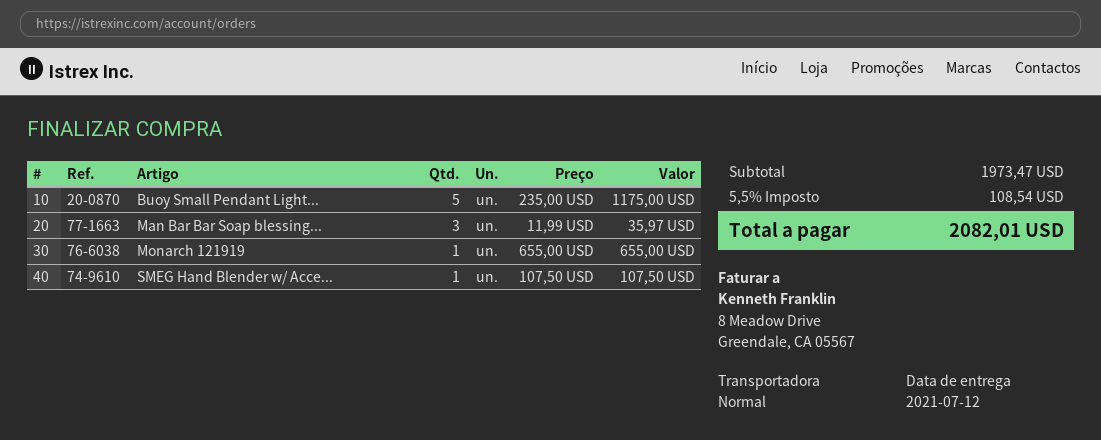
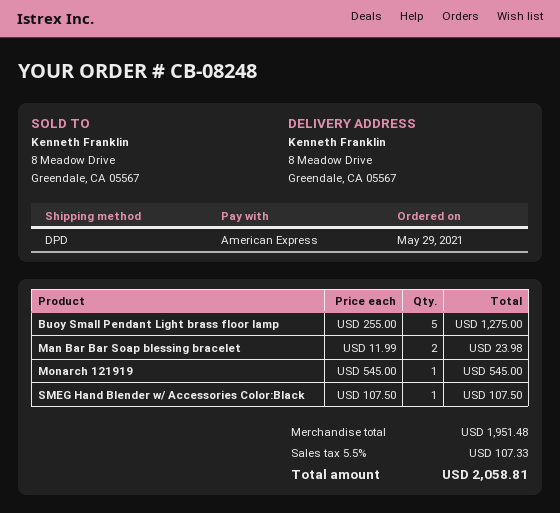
shipping method: standard -> DPD
Buoy Small Pendant Light...: 5 x 235.00 = 1175.00 -> 5 x 255.00 = 1275.00
Man Bar Bar Soap blessing...: 3 x 11.99 = 35.97 -> 2 x 11.99 = 23.98
Monarch 121919: 1 x 655.00 = 655.00 -> 1 x 545.00 = 545.00
subtotal: 1973.47 -> 1951.48
tax: 5.5% = 108.54 -> 5.5% = 107.33
total: 2082.01 -> 2058.81

